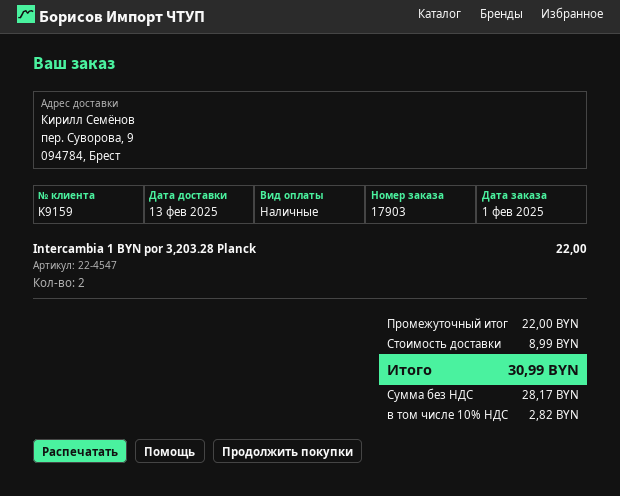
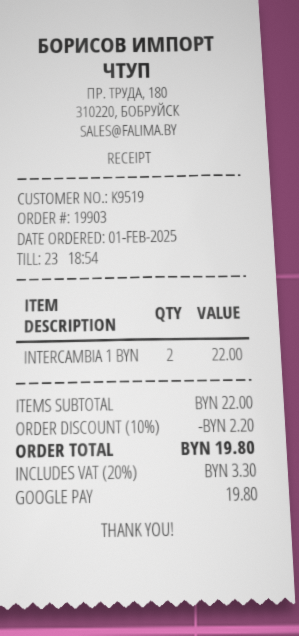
order number: 17903 -> 19903
customer number: K9159 -> K9519
payment method: cash -> Google Pay
discount: none -> 10% = 2.20
shipping: 8.99 -> none
tax: 10% = 2.82 -> 20% = 3.30
total: 30.99 -> 19.80

